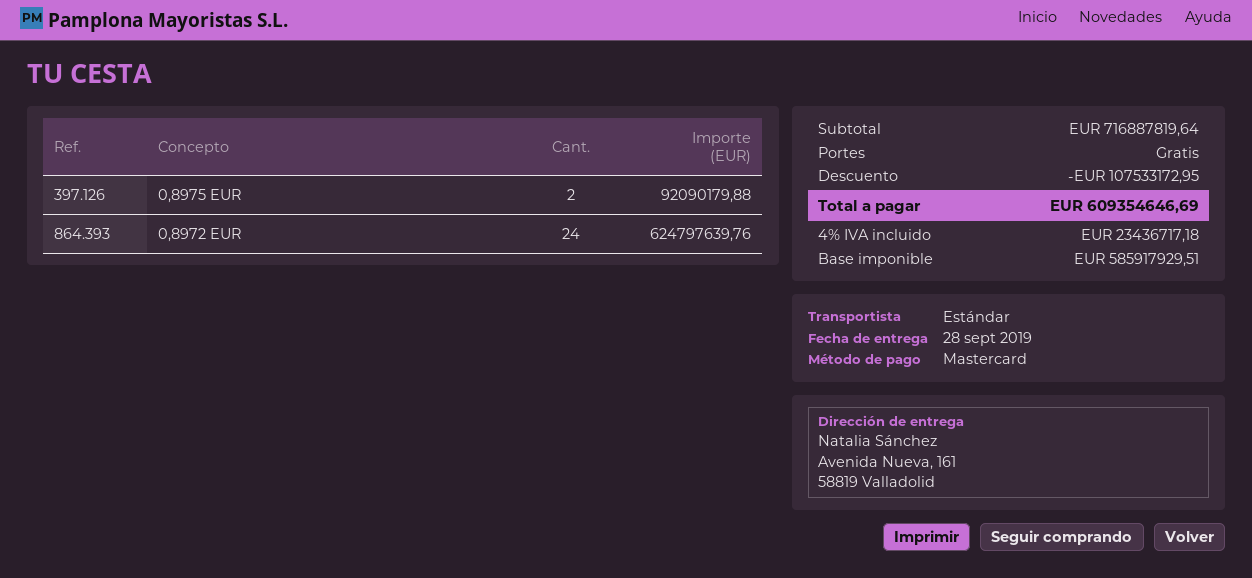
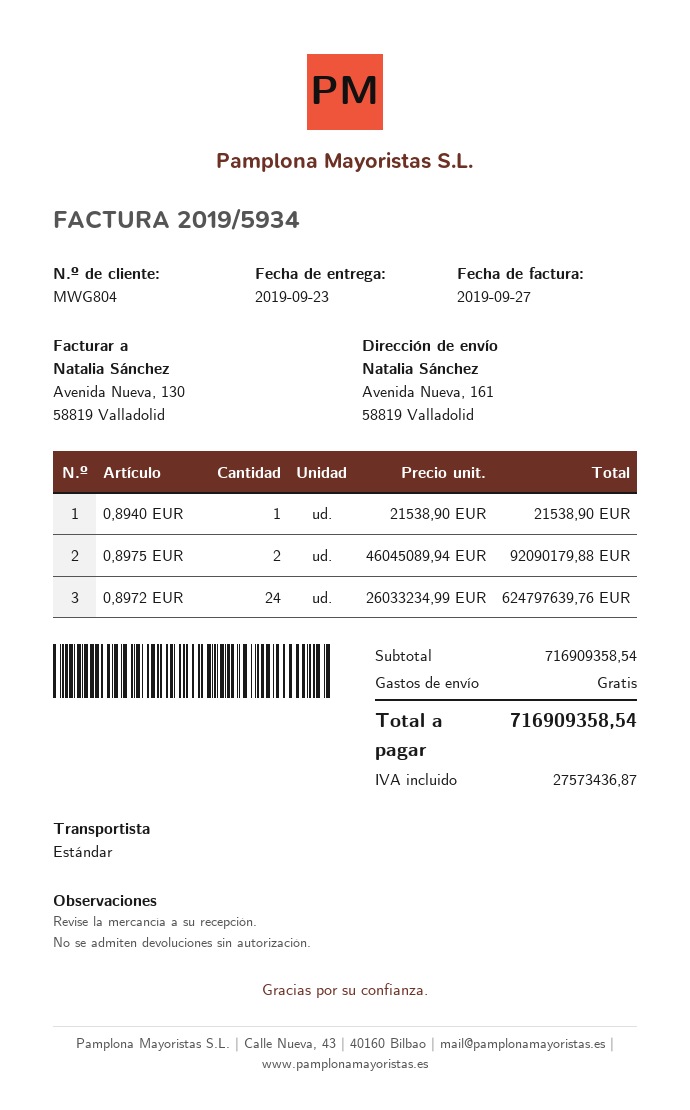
delivery date: 2019-09-28 -> 2019-09-23
0,8940 EUR: none -> 1 for 21538.90
subtotal: 716887819.64 -> 716909358.54
discount: 107533172.95 -> none
tax: 23436717.18 -> 27573436.87
total: 609354646.69 -> 716909358.54

